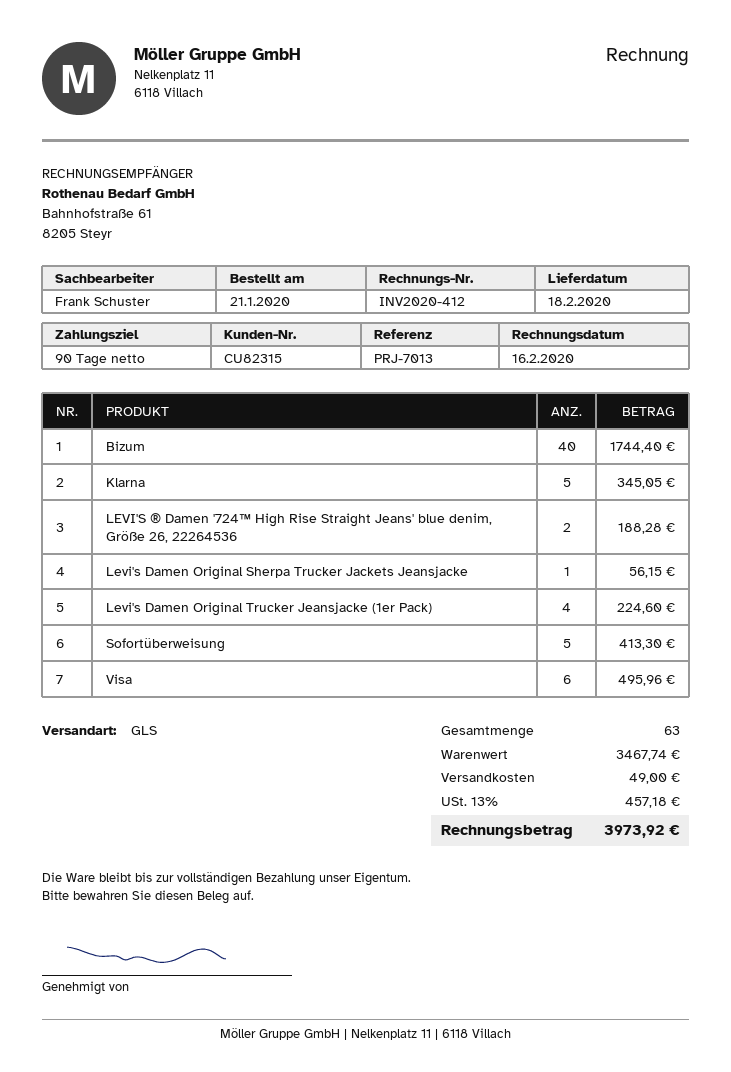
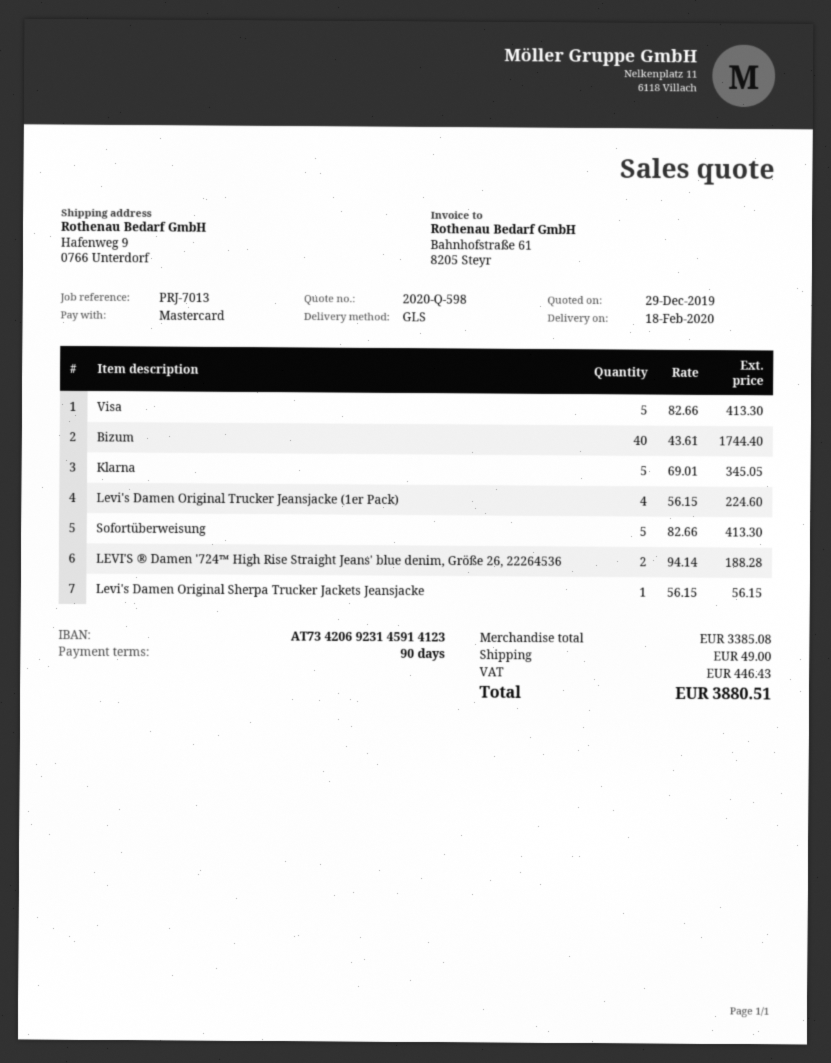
Visa: 6 for 495.96 -> 5 for 413.30
subtotal: 3467.74 -> 3385.08
tax: 457.18 -> 446.43
total: 3973.92 -> 3880.51

